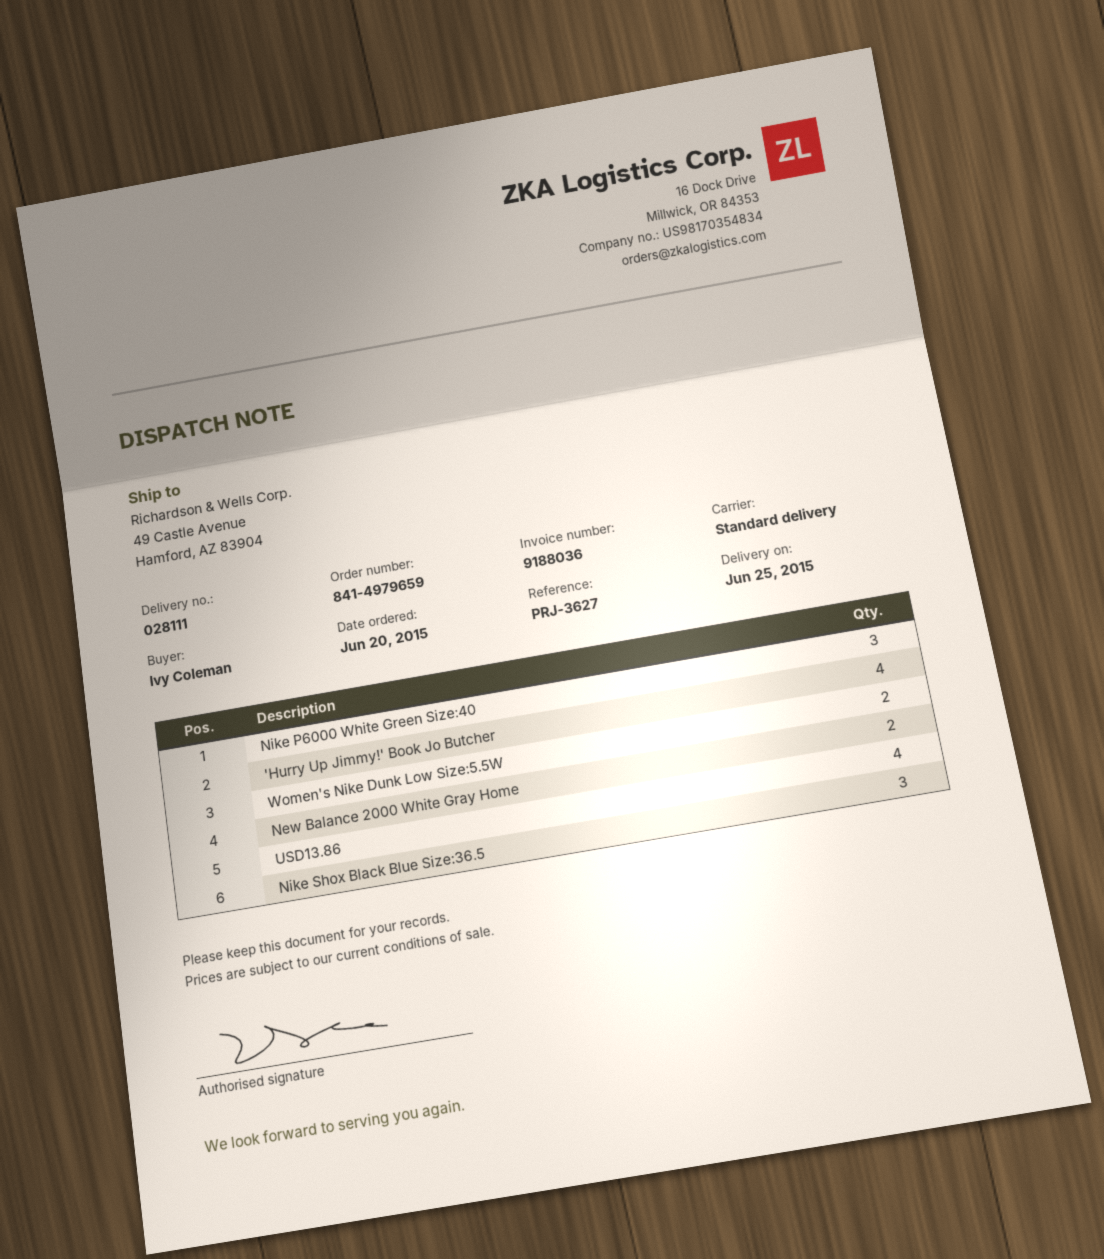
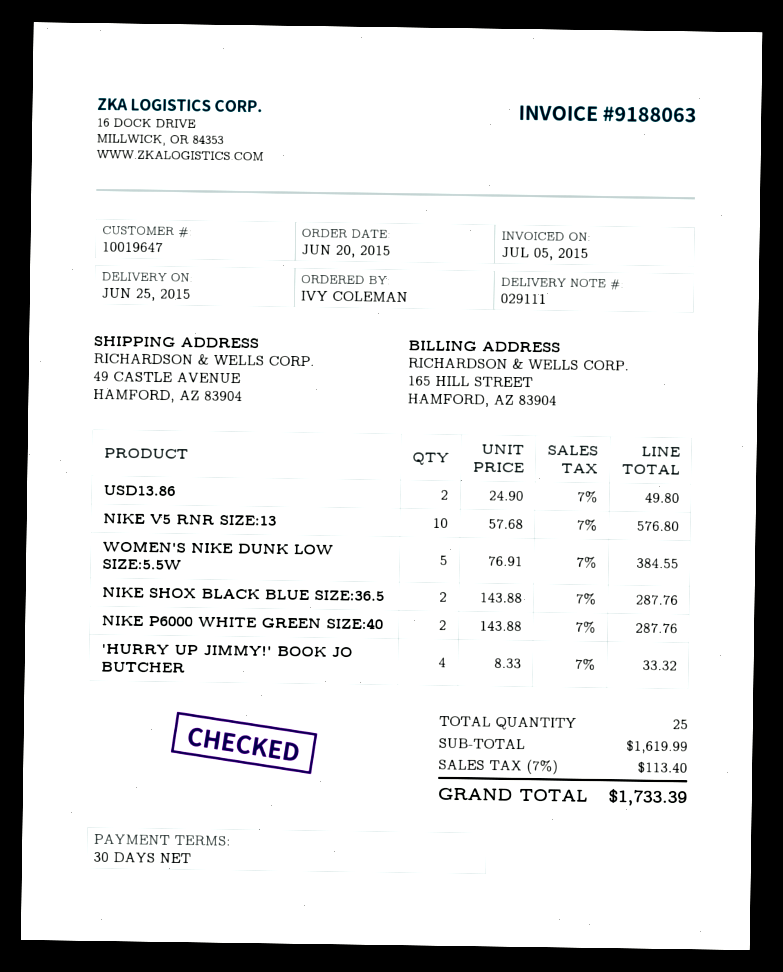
delivery note number: 028111 -> 029111
invoice number: 9188036 -> 9188063
Nike P6000 White Green Size:40: 3 -> 2
Women's Nike Dunk Low Size:5.5W: 2 -> 5
New Balance 2000 White Gray Home: 2 -> none
USD13.86: 4 -> 2
Nike Shox Black Blue Size:36.5: 3 -> 2
NIKE V5 RNR SIZE:13: none -> 10

